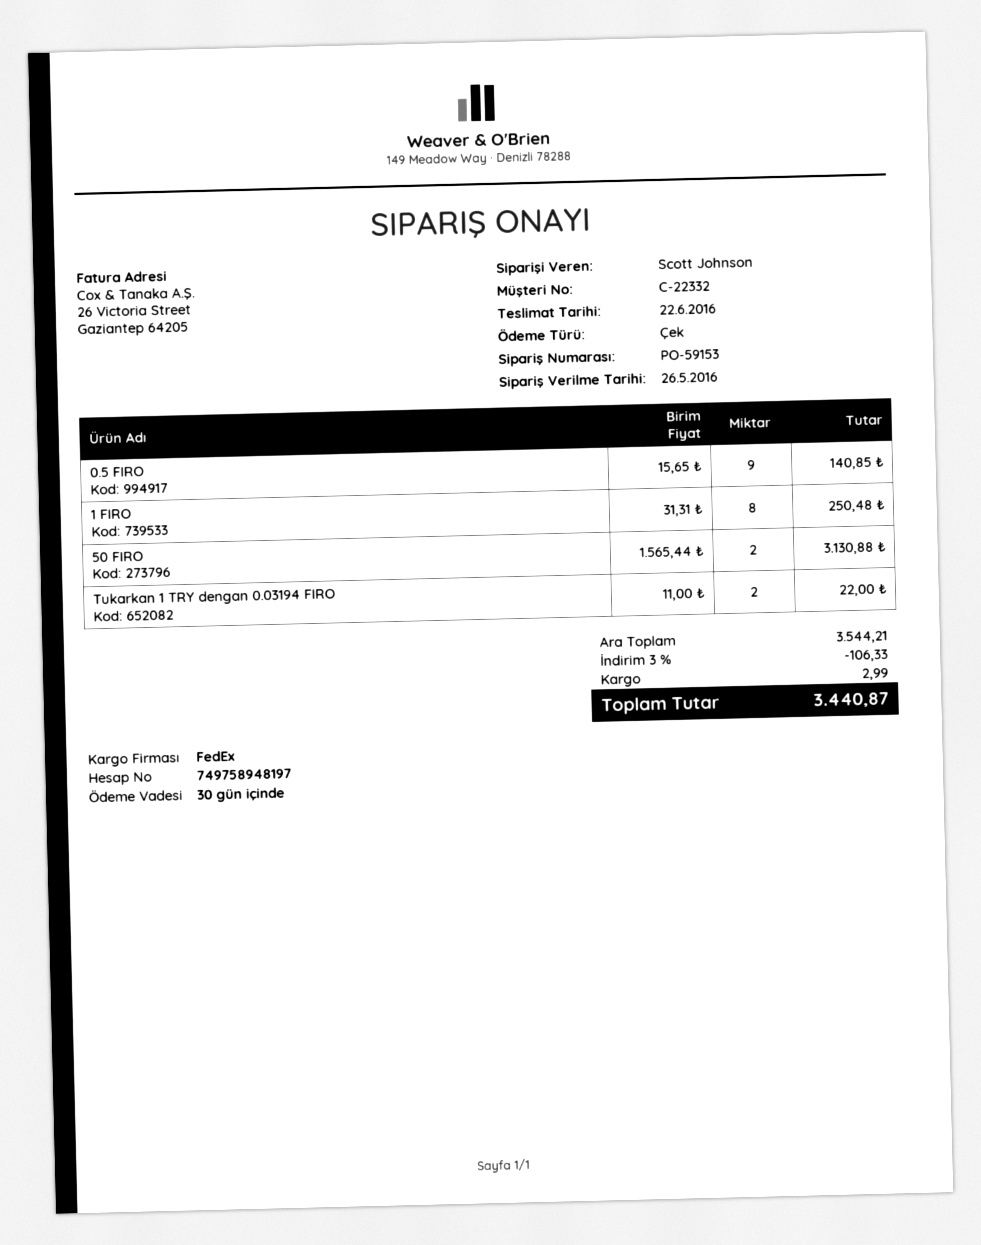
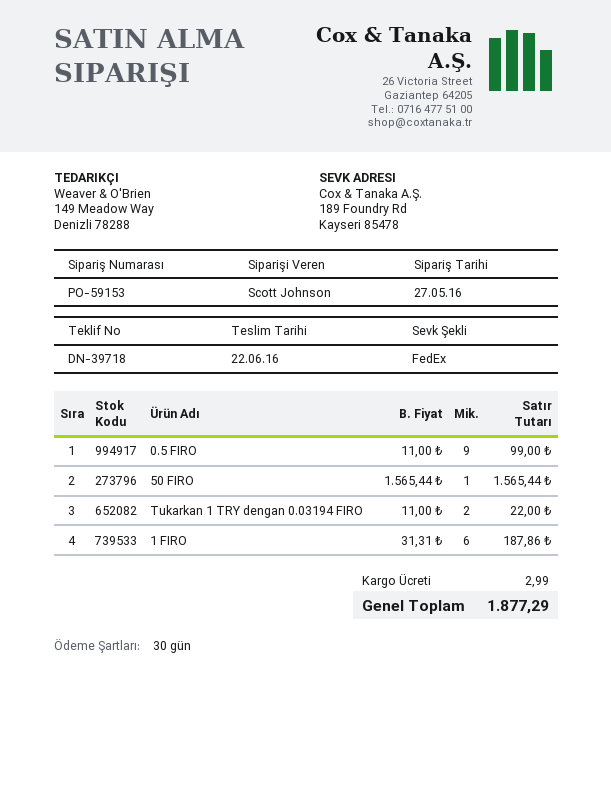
order date: 2016-05-26 -> 2016-05-27
0.5 FIRO: 9 x 15.65 = 140.85 -> 9 x 11.00 = 99.00
1 FIRO: 8 x 31.31 = 250.48 -> 6 x 31.31 = 187.86
50 FIRO: 2 x 1565.44 = 3130.88 -> 1 x 1565.44 = 1565.44
discount: 3% = 106.33 -> none
total: 3440.87 -> 1877.29

